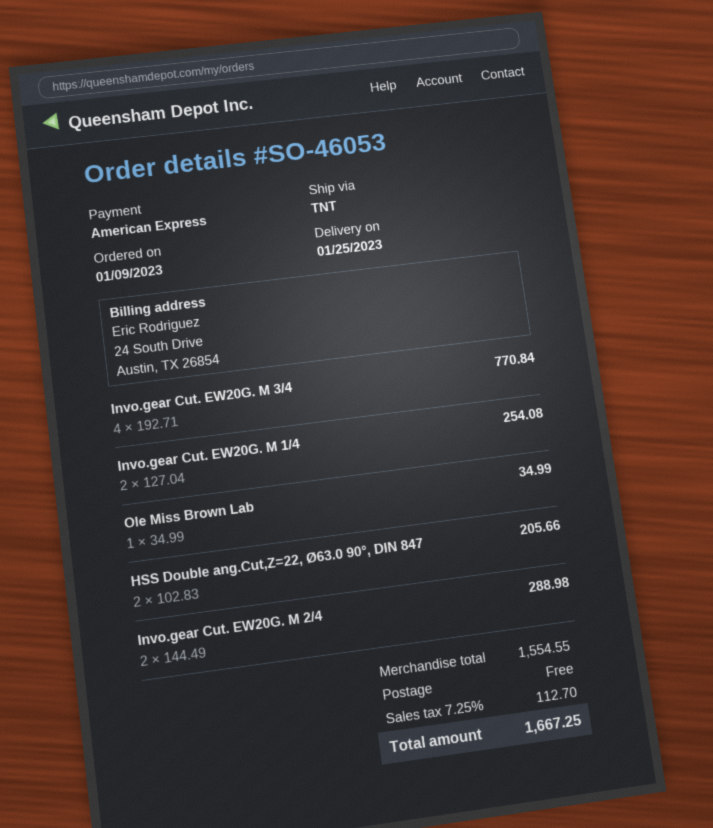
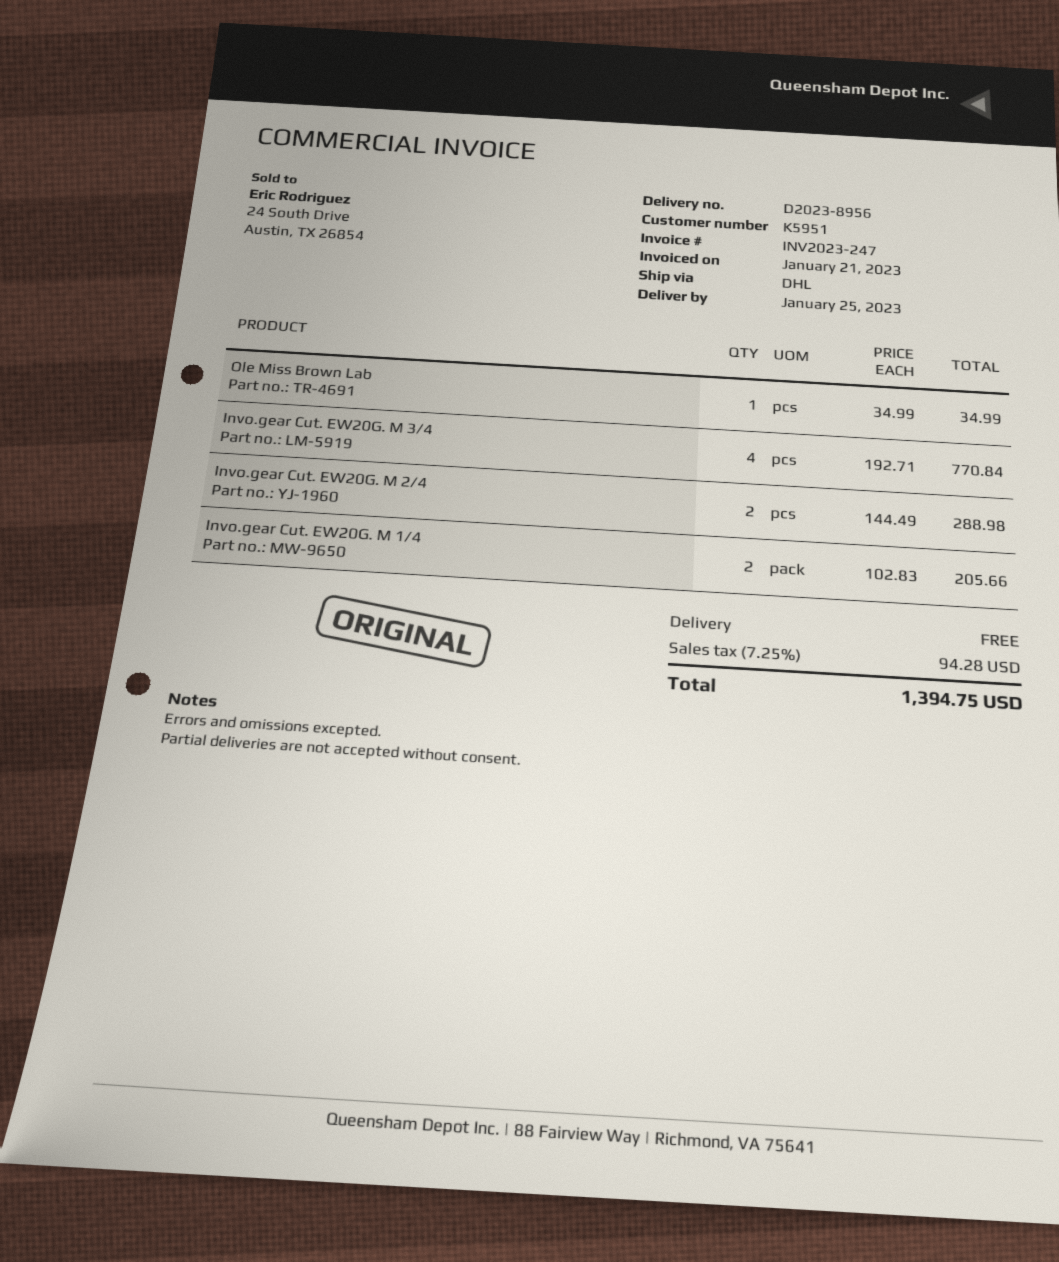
shipping method: TNT -> DHL
Invo.gear Cut. EW20G. M 1/4: 2 x 127.04 = 254.08 -> 2 x 102.83 = 205.66
HSS Double ang.Cut,Z=22, Ø63.0 90°, DIN 847: 2 x 102.83 = 205.66 -> none
tax: 7.25% = 112.70 -> 7.25% = 94.28
total: 1667.25 -> 1394.75

